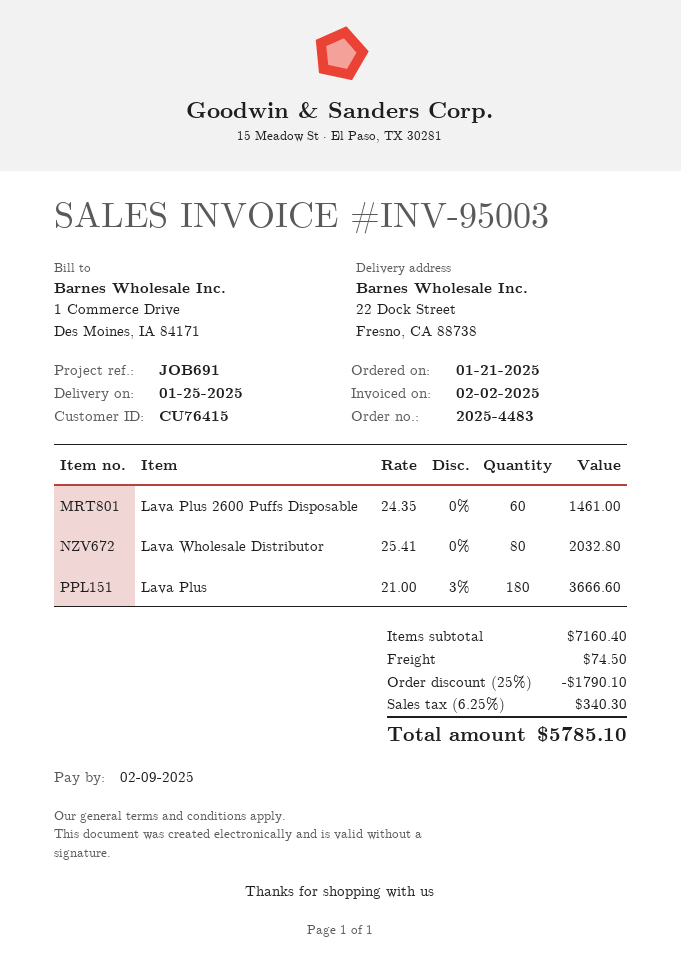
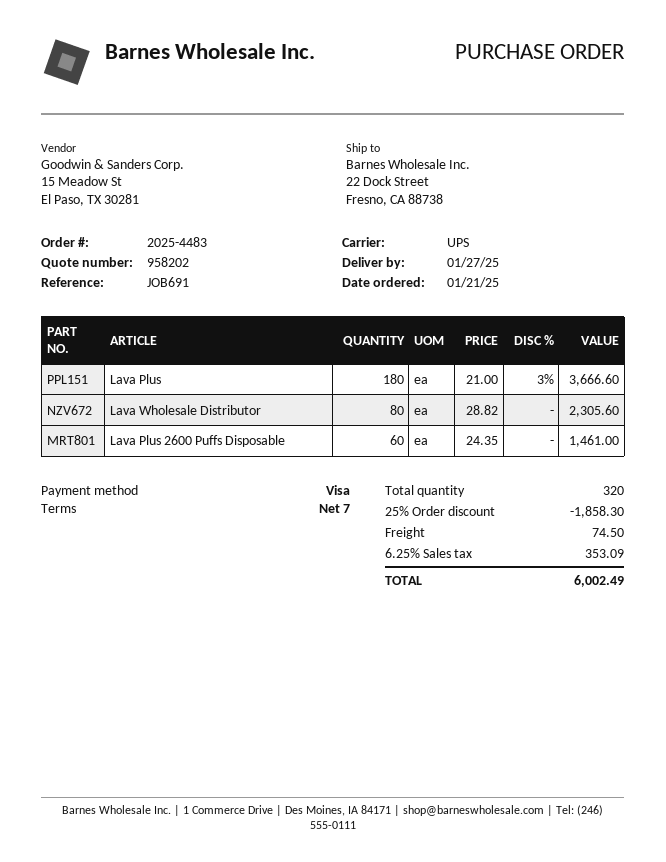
delivery date: 2025-01-25 -> 2025-01-27
Lava Wholesale Distributor: 80 x 25.41 = 2032.80 -> 80 x 28.82 = 2305.60
discount: 25% = 1790.10 -> 25% = 1858.30
tax: 6.25% = 340.30 -> 6.25% = 353.09
total: 5785.10 -> 6002.49

